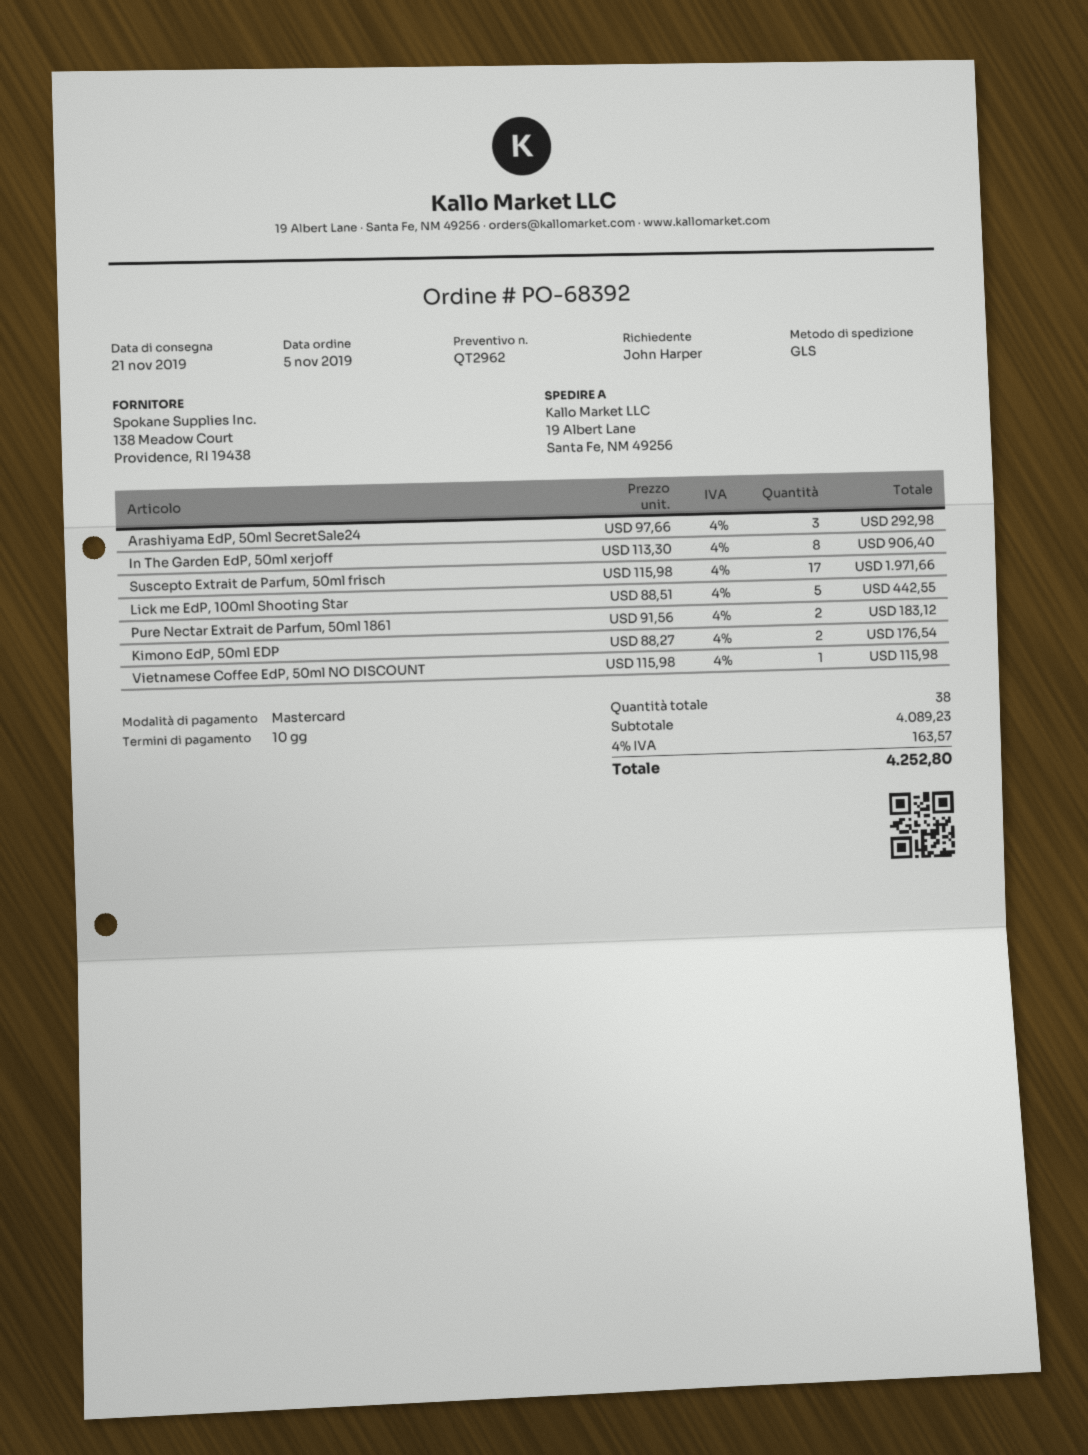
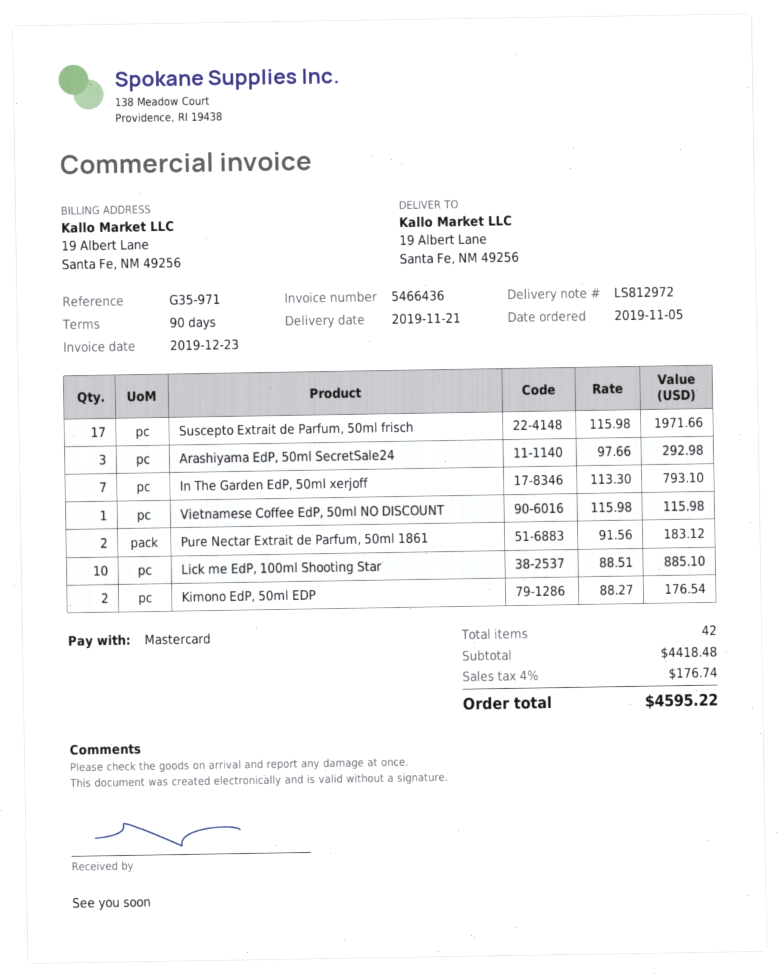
payment terms: 10 days -> 90 days
In The Garden EdP, 50ml xerjoff: 8 x 113.30 = 906.40 -> 7 x 113.30 = 793.10
Lick me EdP, 100ml Shooting Star: 5 x 88.51 = 442.55 -> 10 x 88.51 = 885.10
total quantity: 38 -> 42
subtotal: 4089.23 -> 4418.48
tax: 4% = 163.57 -> 4% = 176.74
total: 4252.80 -> 4595.22

